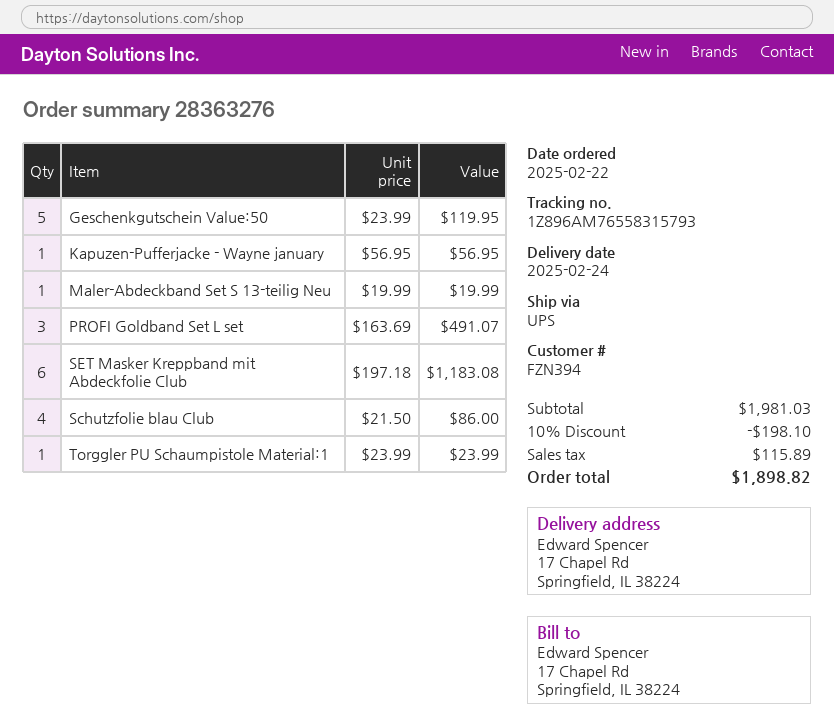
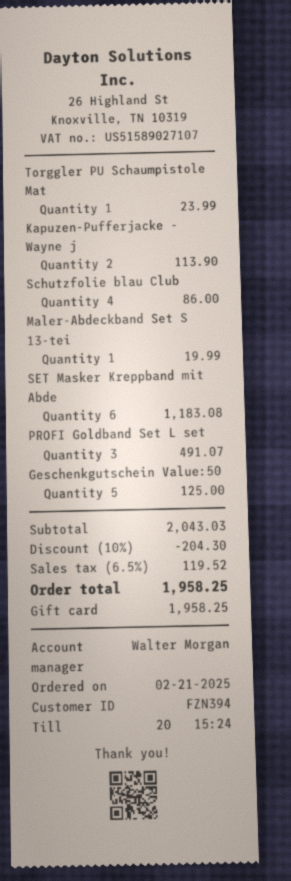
order date: 2025-02-22 -> 2025-02-21
Geschenkgutschein Value:50: 5 for 119.95 -> 5 for 125.00
Kapuzen-Pufferjacke - Wayne january: 1 for 56.95 -> 2 for 113.90
subtotal: 1981.03 -> 2043.03
discount: 10% = 198.10 -> 10% = 204.30
tax: 115.89 -> 119.52
total: 1898.82 -> 1958.25

